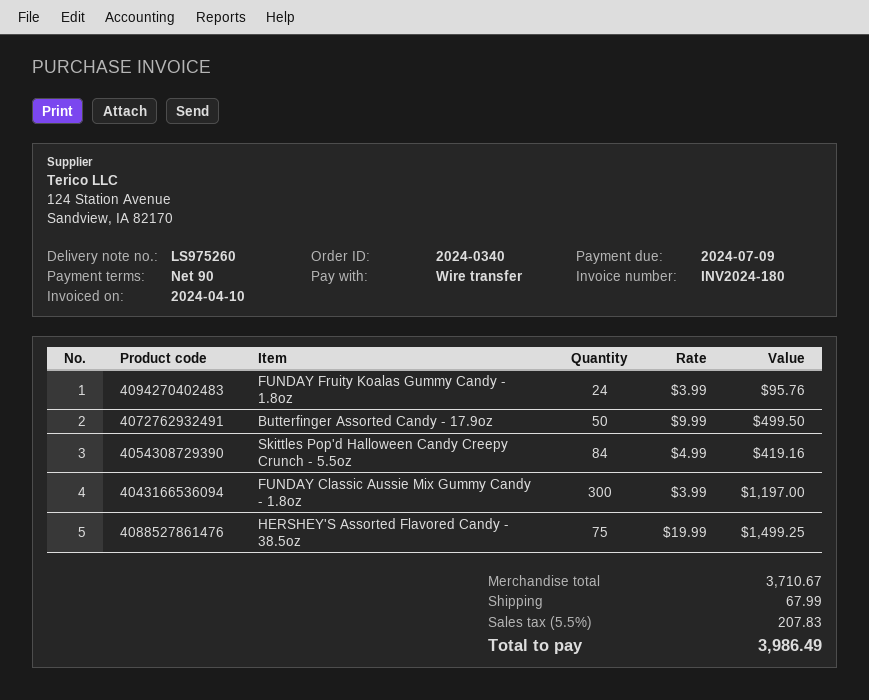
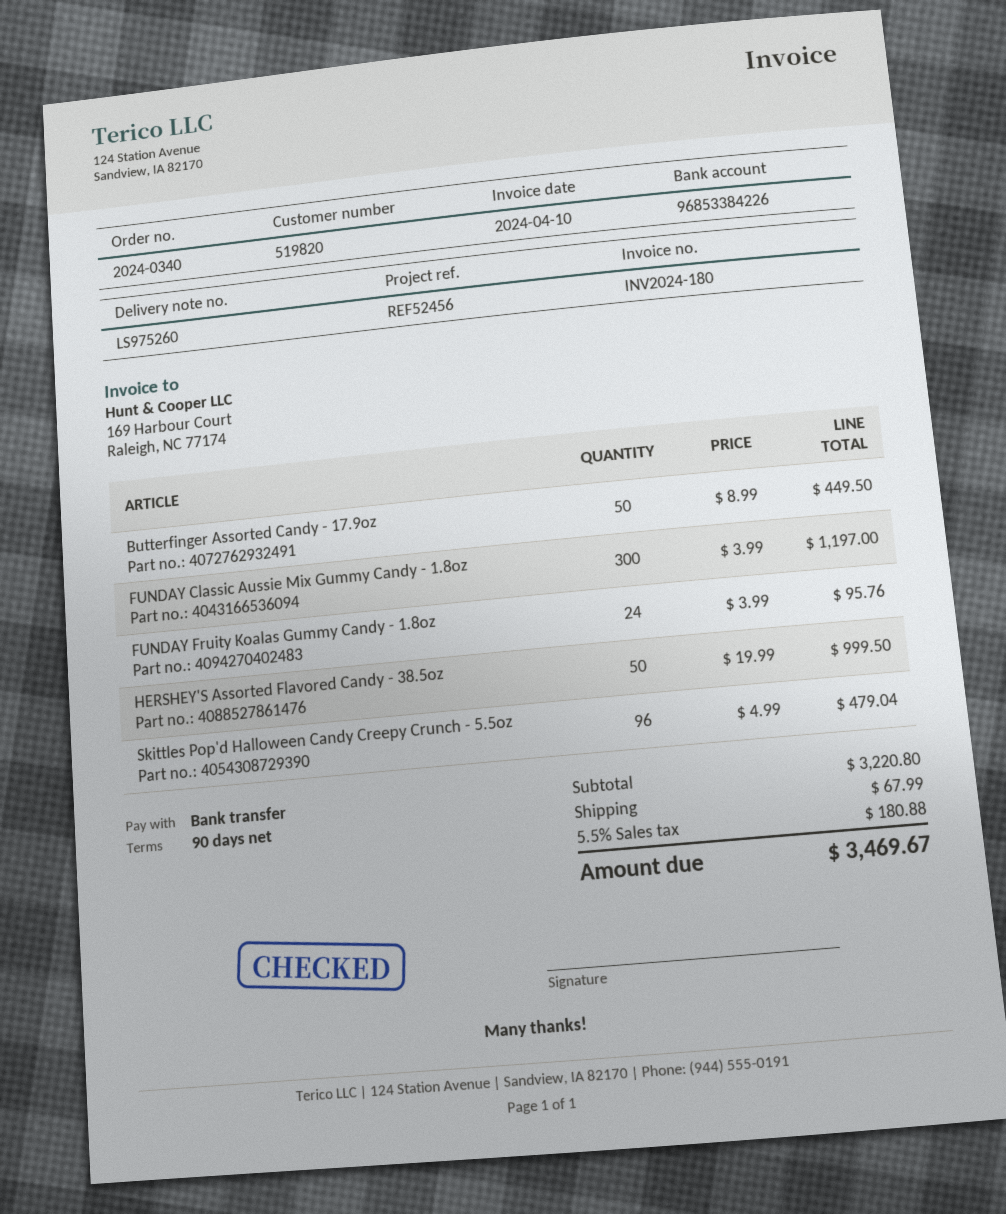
Butterfinger Assorted Candy - 17.9oz: 50 x 9.99 = 499.50 -> 50 x 8.99 = 449.50
Skittles Pop'd Halloween Candy Creepy Crunch - 5.5oz: 84 x 4.99 = 419.16 -> 96 x 4.99 = 479.04
HERSHEY'S Assorted Flavored Candy - 38.5oz: 75 x 19.99 = 1499.25 -> 50 x 19.99 = 999.50
subtotal: 3710.67 -> 3220.80
tax: 5.5% = 207.83 -> 5.5% = 180.88
total: 3986.49 -> 3469.67

